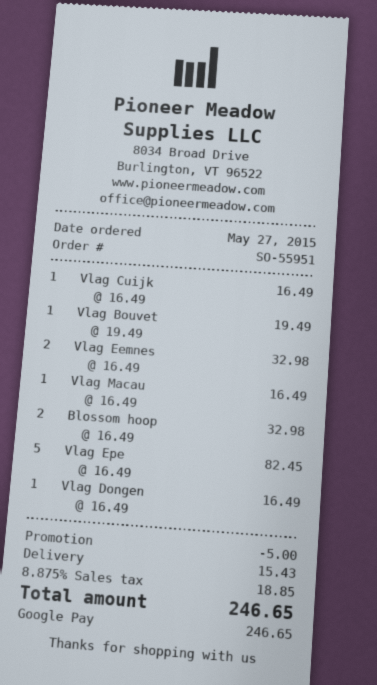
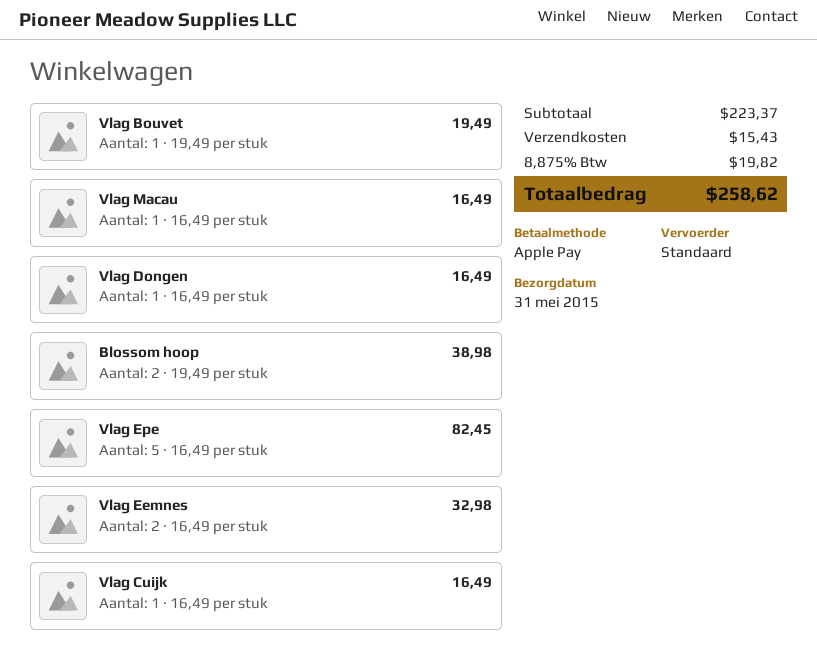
payment method: Google Pay -> Apple Pay
Blossom hoop: 2 x 16.49 = 32.98 -> 2 x 19.49 = 38.98
discount: 5.00 -> none
tax: 8.875% = 18.85 -> 8.875% = 19.82
total: 246.65 -> 258.62

